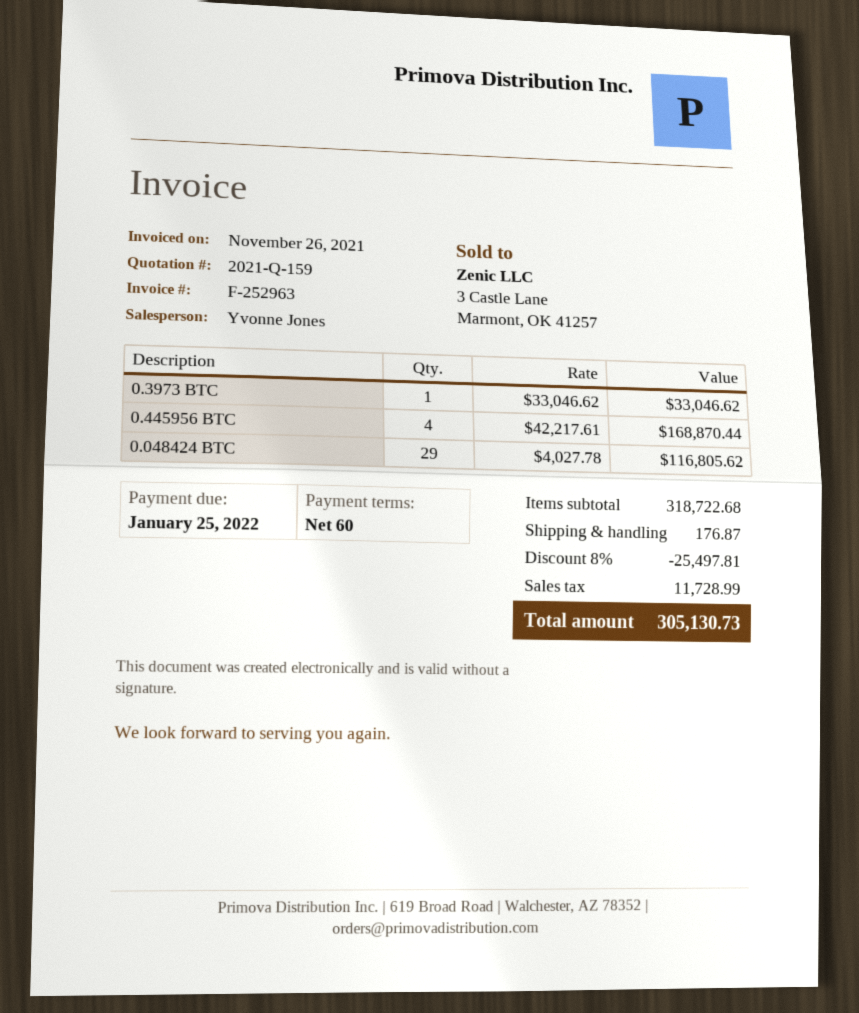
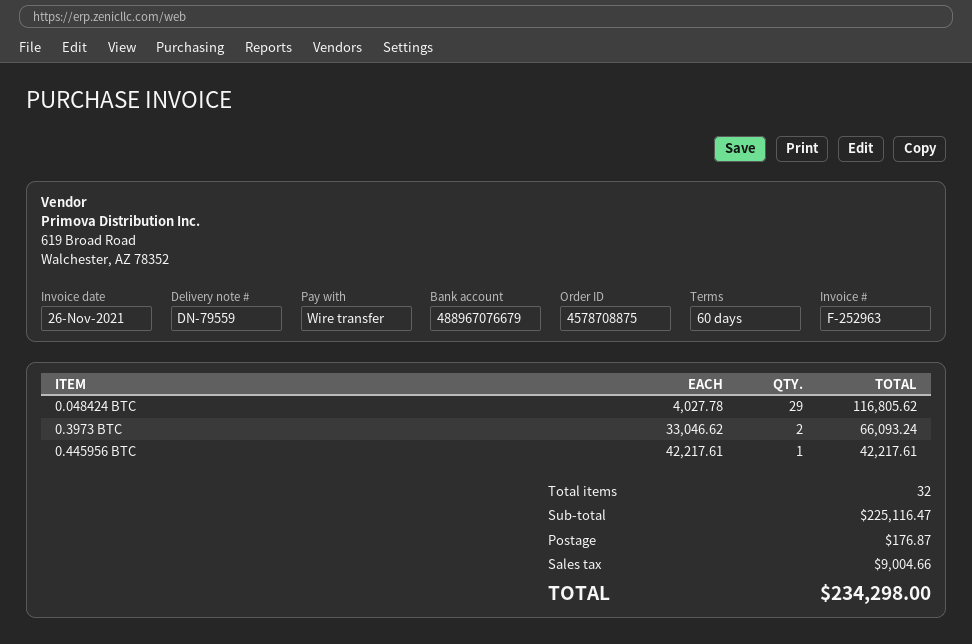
0.3973 BTC: 1 x 33046.62 = 33046.62 -> 2 x 33046.62 = 66093.24
0.445956 BTC: 4 x 42217.61 = 168870.44 -> 1 x 42217.61 = 42217.61
subtotal: 318722.68 -> 225116.47
discount: 8% = 25497.81 -> none
tax: 11728.99 -> 9004.66
total: 305130.73 -> 234298.00

